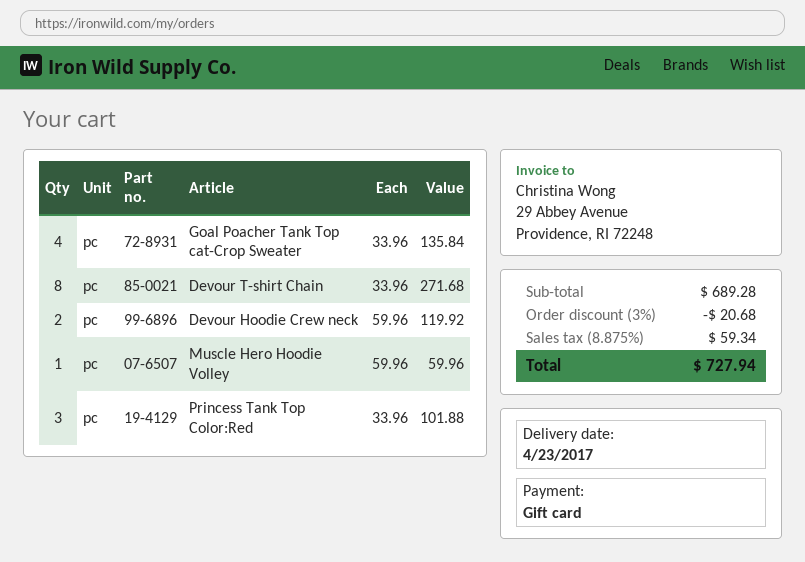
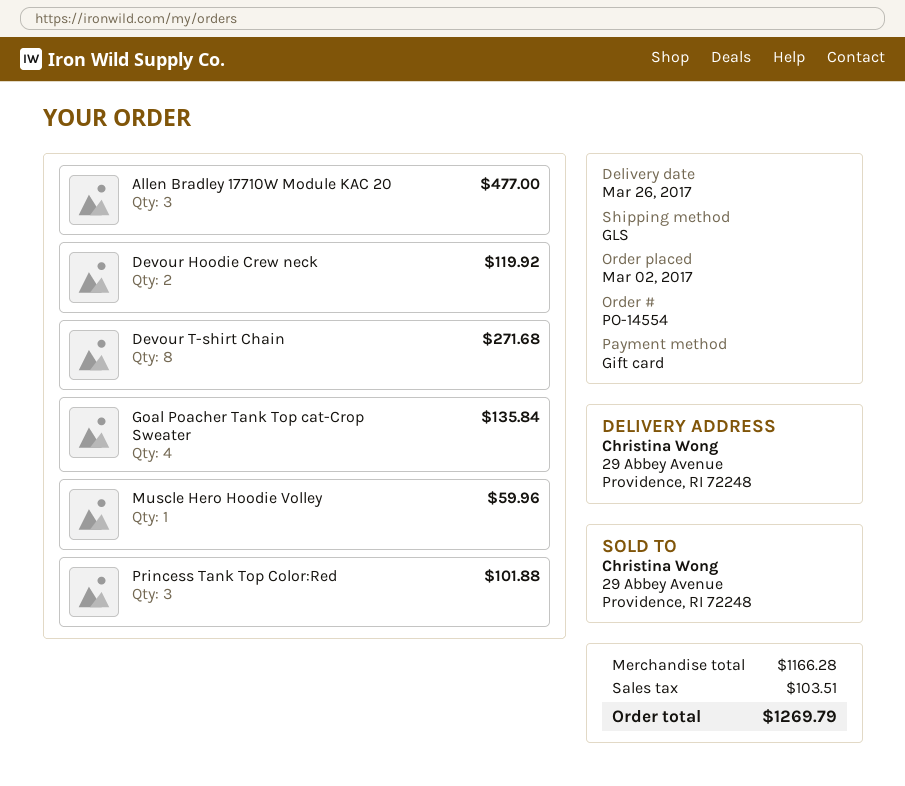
delivery date: 2017-04-23 -> 2017-03-26
Allen Bradley 17710W Module KAC 20: none -> 3 for 477.00
subtotal: 689.28 -> 1166.28
discount: 3% = 20.68 -> none
tax: 59.34 -> 103.51
total: 727.94 -> 1269.79

